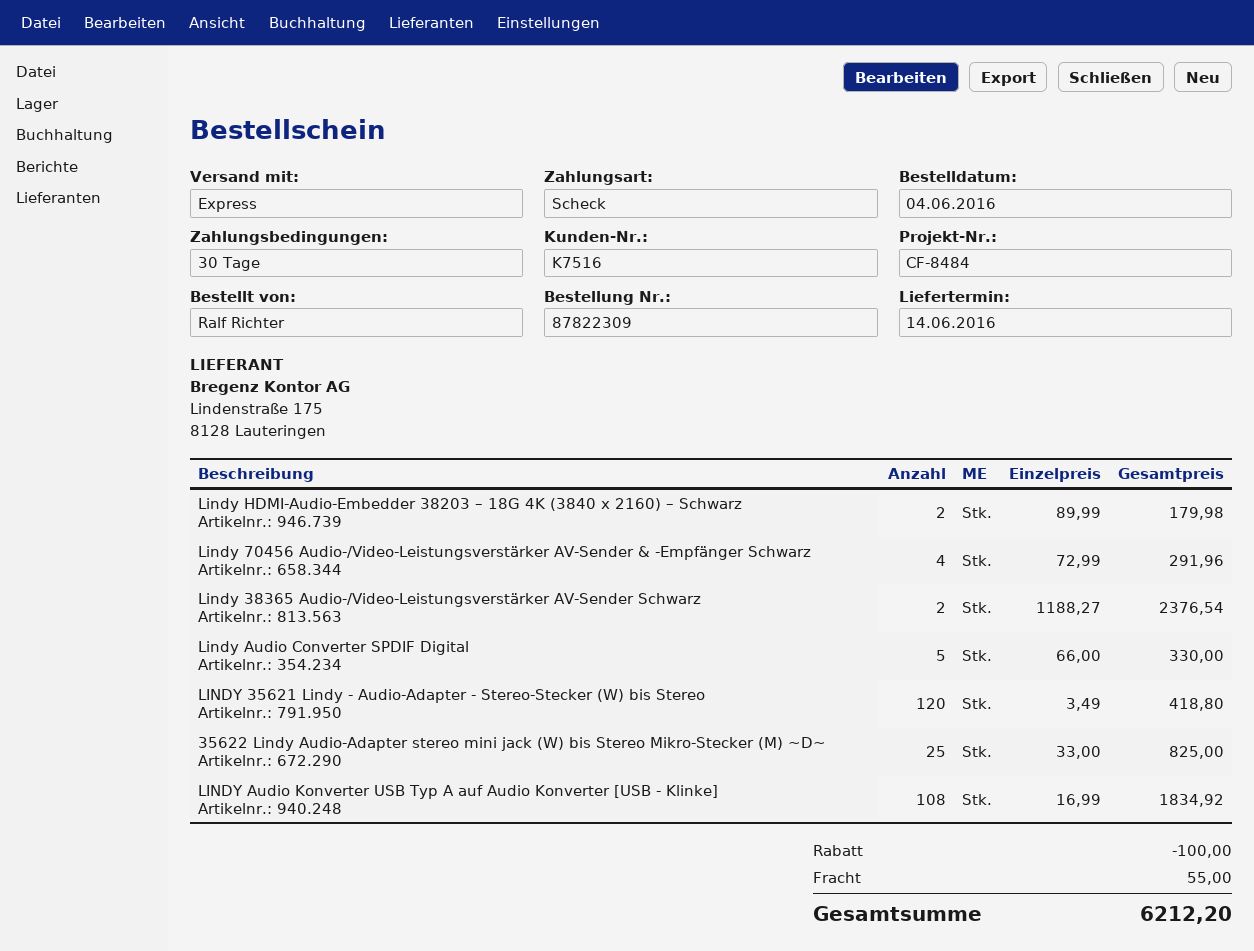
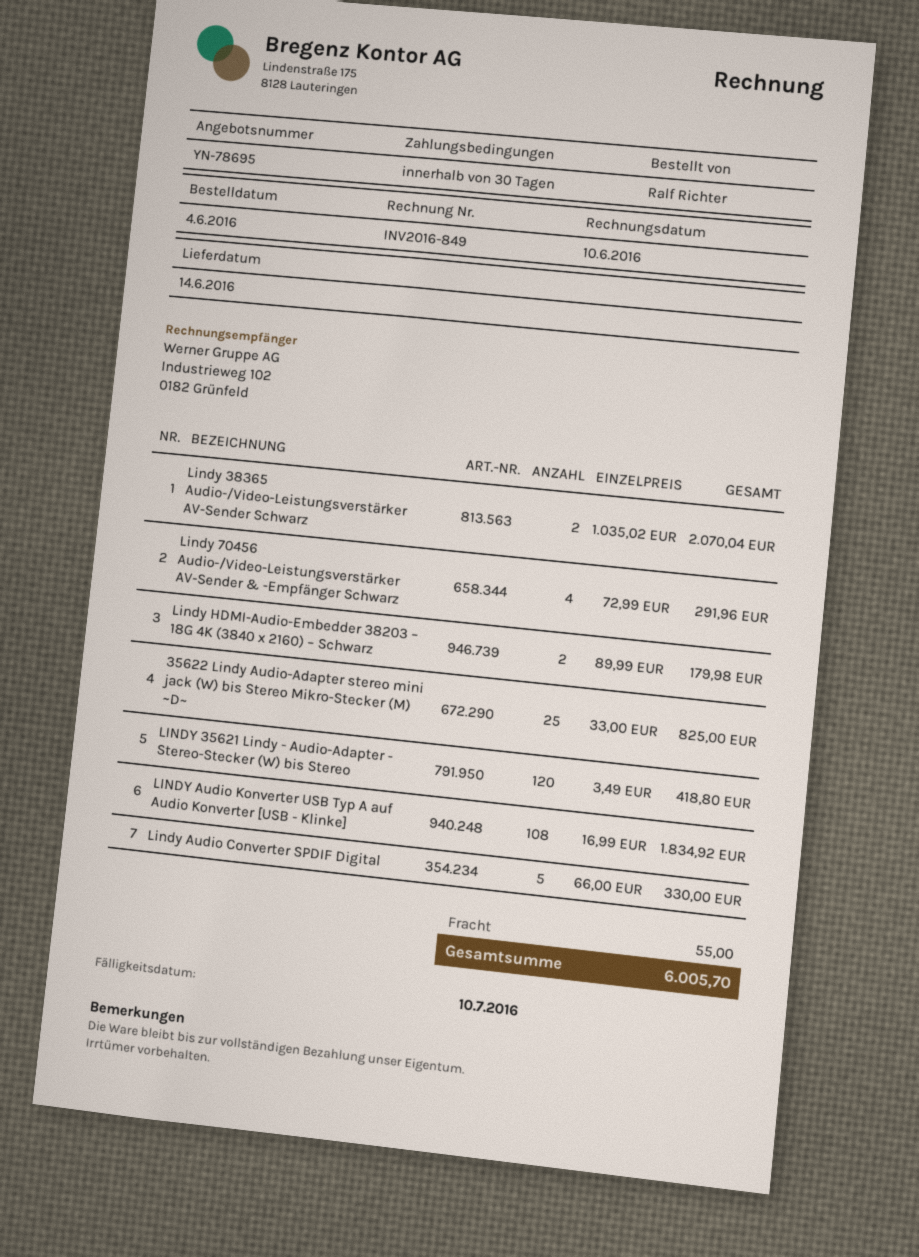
Lindy 38365 Audio-/Video-Leistungsverstärker AV-Sender Schwarz: 2 x 1188.27 = 2376.54 -> 2 x 1035.02 = 2070.04
discount: 100.00 -> none
total: 6212.20 -> 6005.70

